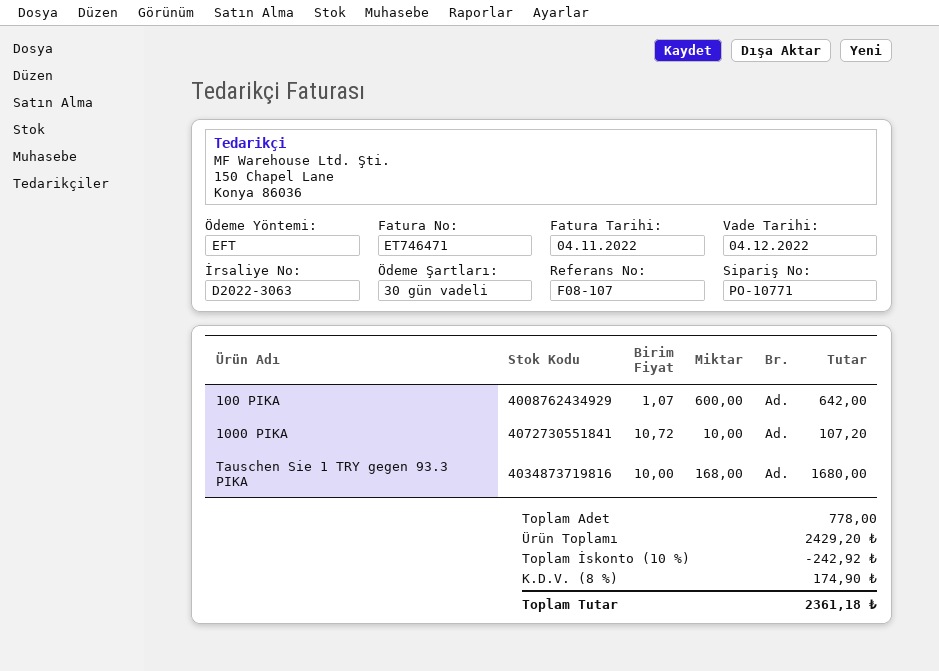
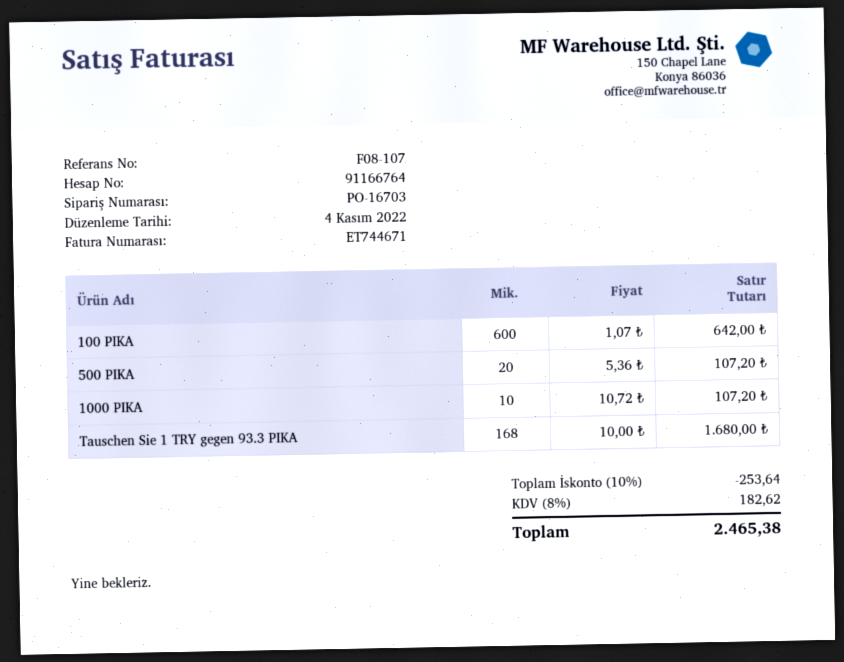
order number: PO-10771 -> PO-16703
invoice number: ET746471 -> ET744671
500 PIKA: none -> 20 x 5.36 = 107.20
discount: 10% = 242.92 -> 10% = 253.64
tax: 8% = 174.90 -> 8% = 182.62
total: 2361.18 -> 2465.38

